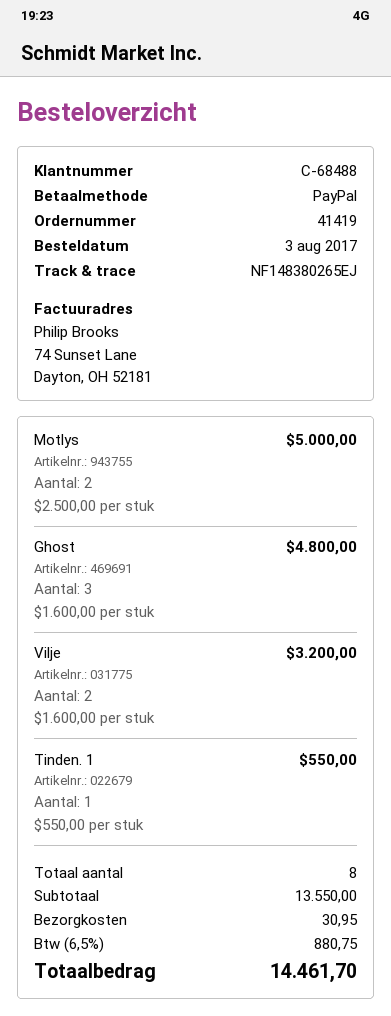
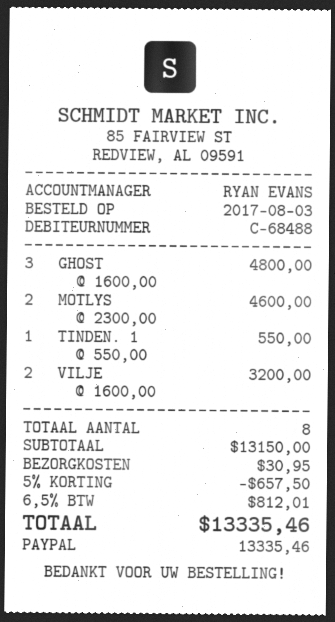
Motlys: 2 x 2500.00 = 5000.00 -> 2 x 2300.00 = 4600.00
subtotal: 13550.00 -> 13150.00
discount: none -> 5% = 657.50
tax: 6.5% = 880.75 -> 6.5% = 812.01
total: 14461.70 -> 13335.46

